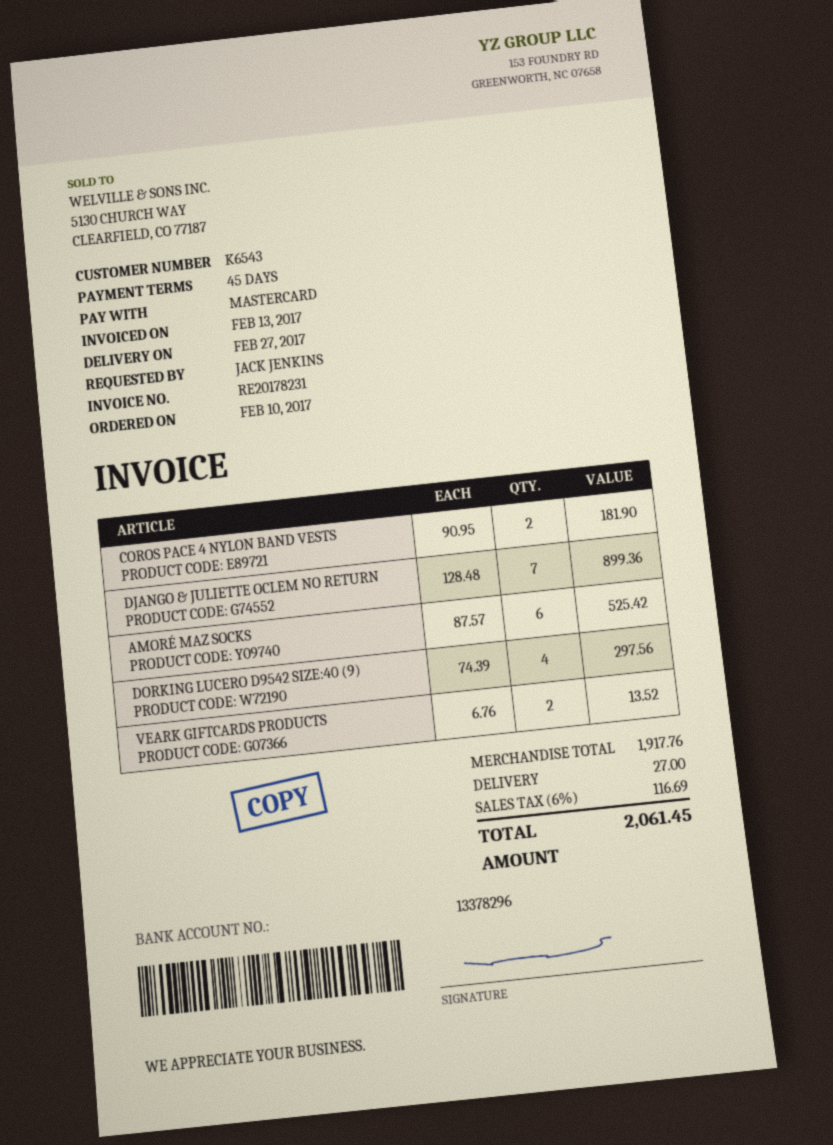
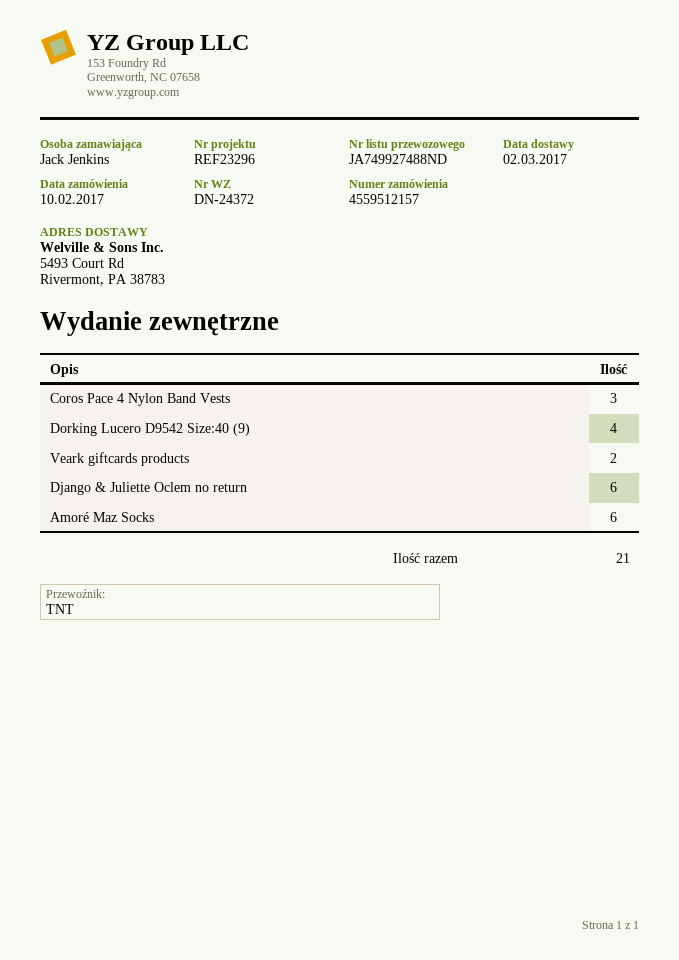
delivery date: 2017-02-27 -> 2017-03-02
COROS PACE 4 NYLON BAND VESTS: 2 -> 3
DJANGO & JULIETTE OCLEM NO RETURN: 7 -> 6

